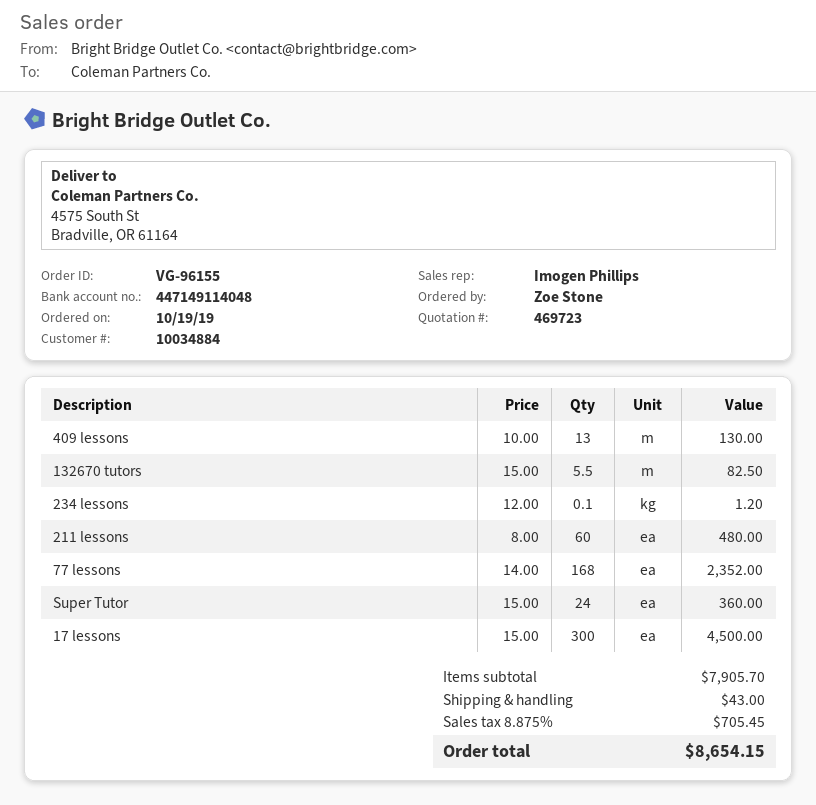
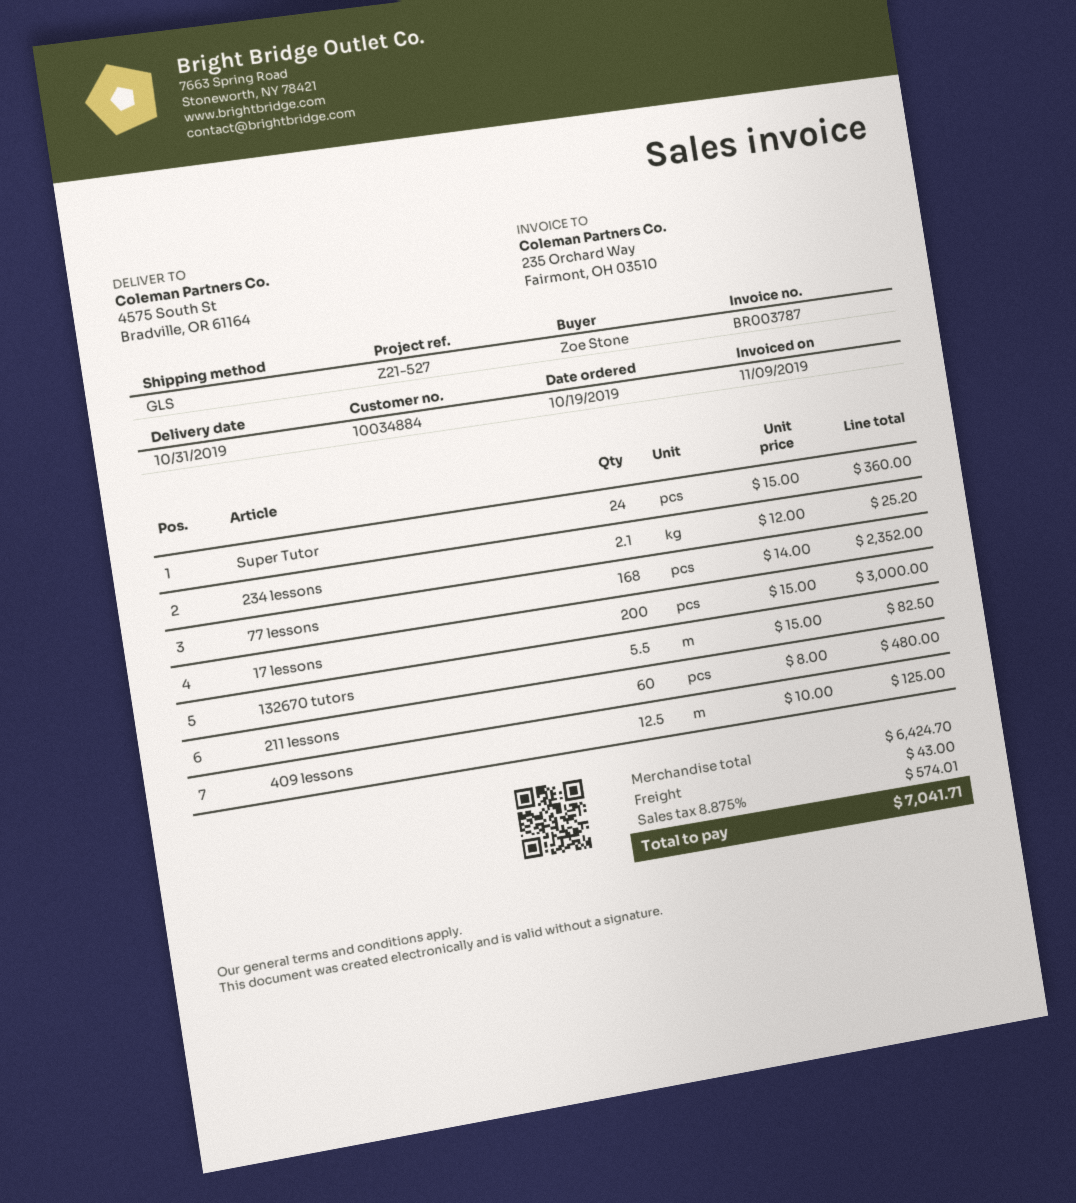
409 lessons: 13 x 10.00 = 130.00 -> 12.5 x 10.00 = 125.00
234 lessons: 0.1 x 12.00 = 1.20 -> 2.1 x 12.00 = 25.20
17 lessons: 300 x 15.00 = 4500.00 -> 200 x 15.00 = 3000.00
subtotal: 7905.70 -> 6424.70
tax: 8.875% = 705.45 -> 8.875% = 574.01
total: 8654.15 -> 7041.71

